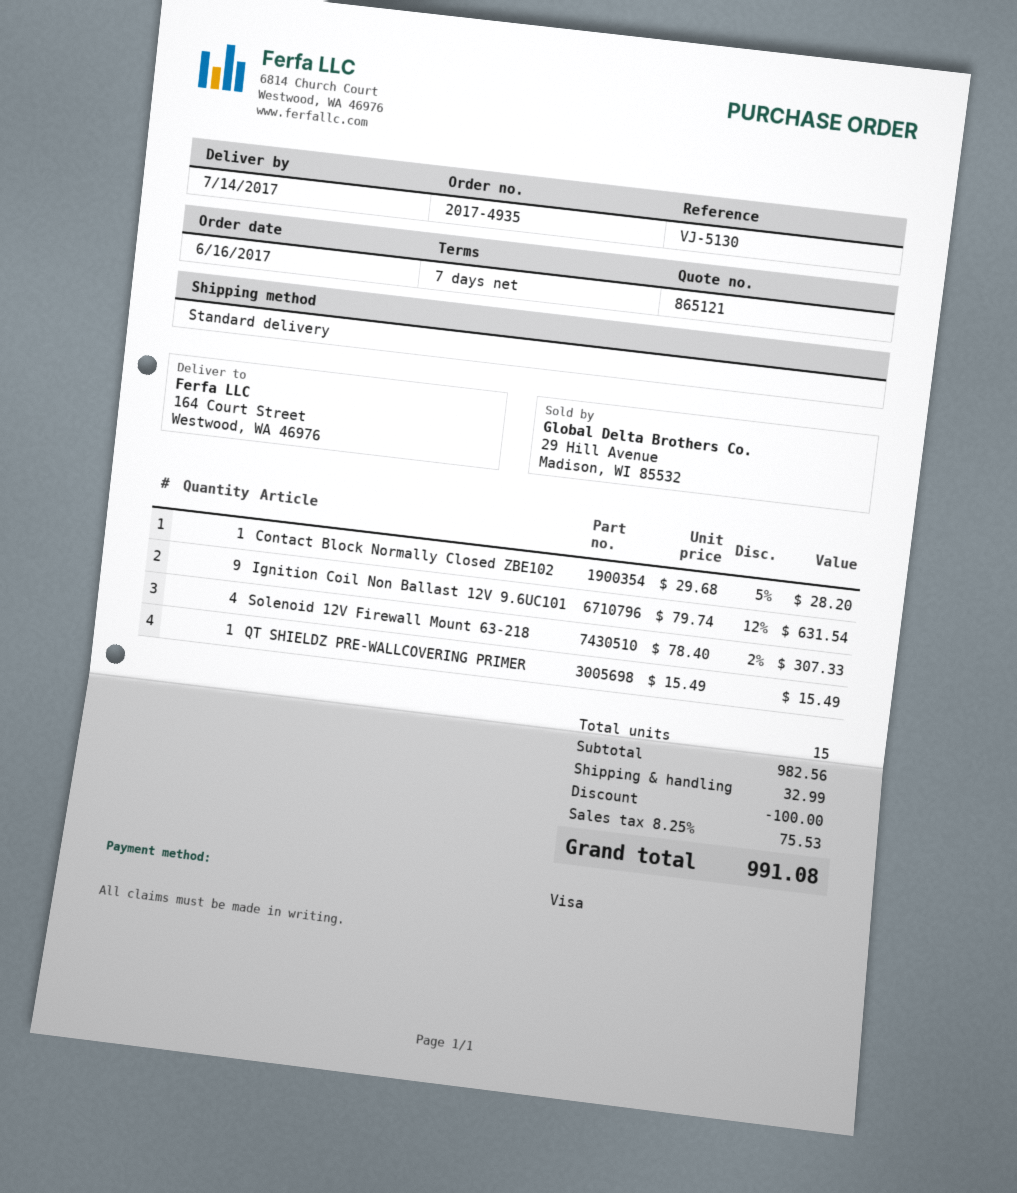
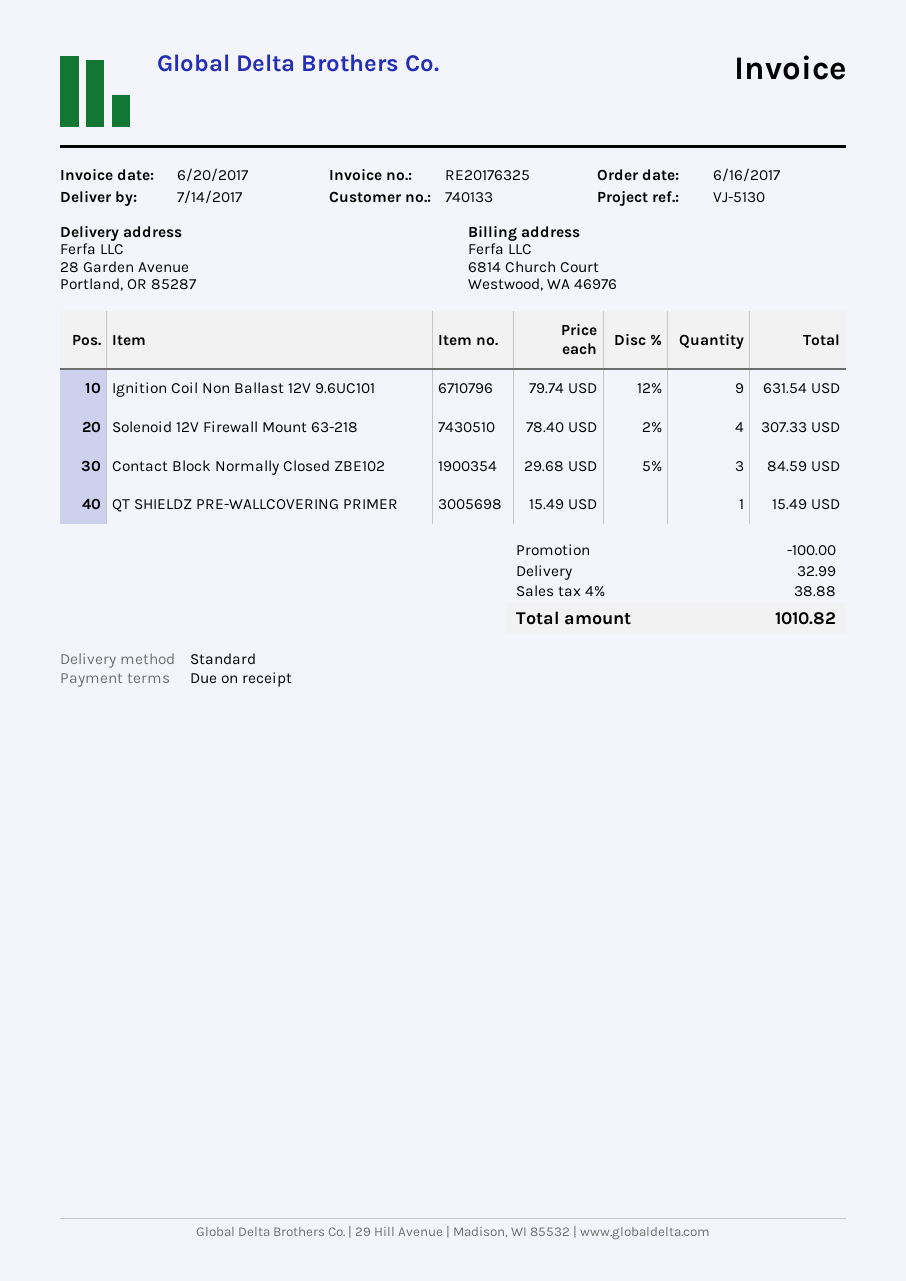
payment terms: 7 days -> on receipt
ship to: 164 Court Street, Westwood, WA 46976 -> 28 Garden Avenue, Portland, OR 85287
Contact Block Normally Closed ZBE102: 1 x 29.68 - 5% = 28.20 -> 3 x 29.68 - 5% = 84.59
tax: 8.25% = 75.53 -> 4% = 38.88
total: 991.08 -> 1010.82

